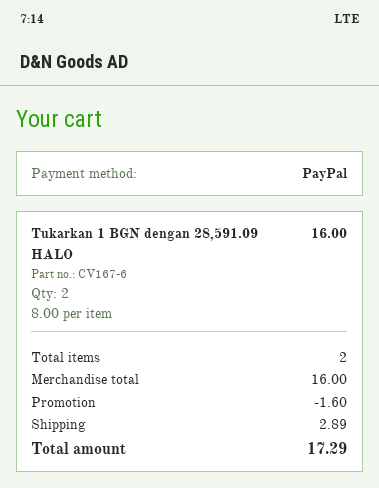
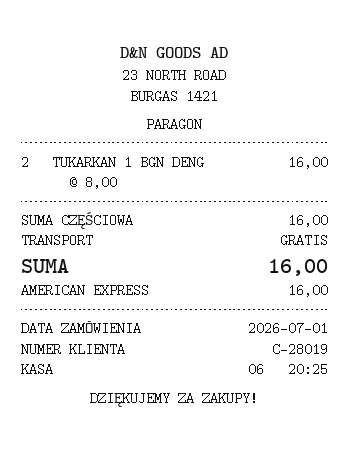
payment method: PayPal -> American Express
discount: 1.60 -> none
shipping: 2.89 -> 0.00
total: 17.29 -> 16.00

